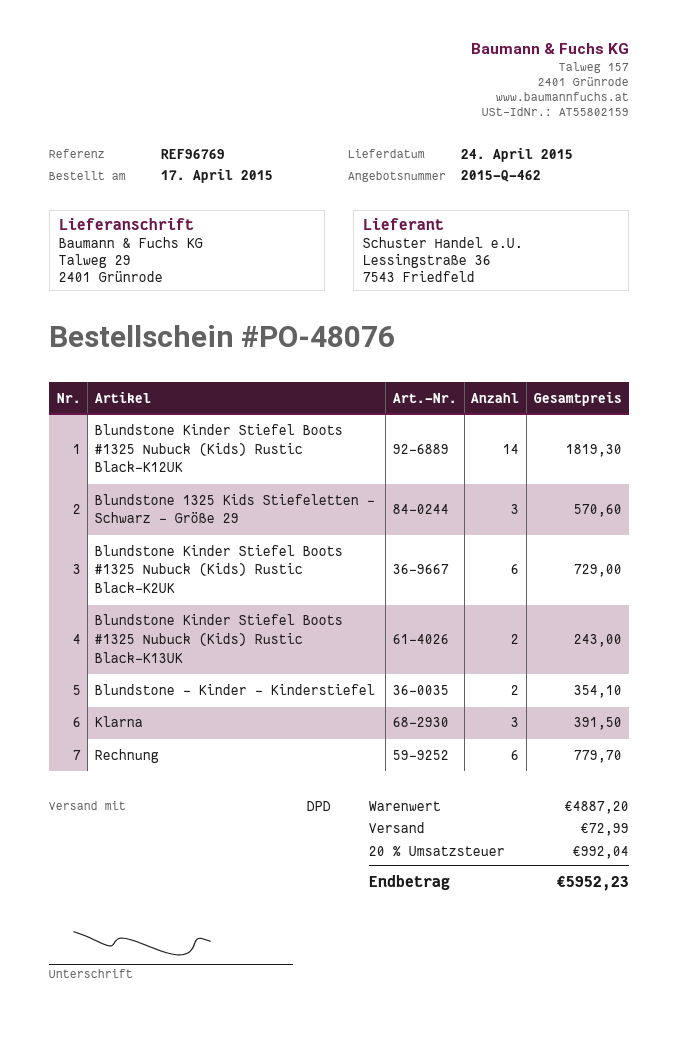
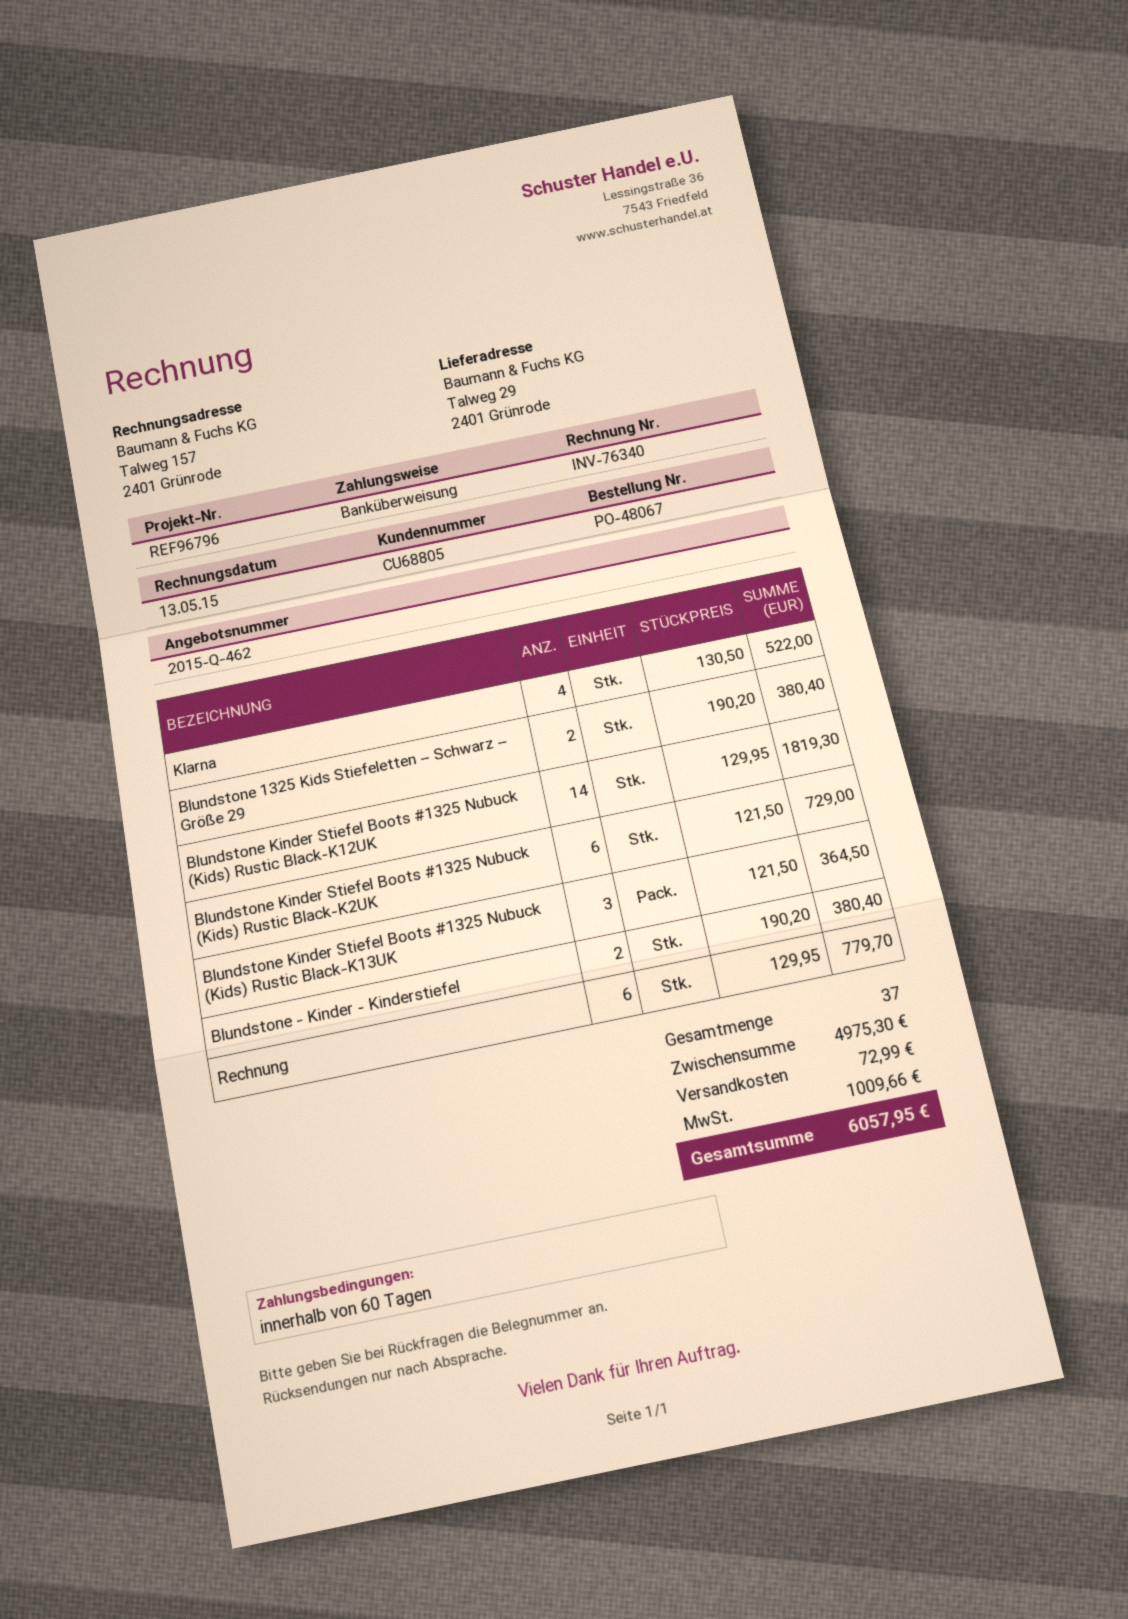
order number: PO-48076 -> PO-48067
reference: REF96769 -> REF96796
Blundstone 1325 Kids Stiefeletten – Schwarz – Größe 29: 3 for 570.60 -> 2 for 380.40
Blundstone Kinder Stiefel Boots #1325 Nubuck (Kids) Rustic Black-K13UK: 2 for 243.00 -> 3 for 364.50
Blundstone - Kinder - Kinderstiefel: 2 for 354.10 -> 2 for 380.40
Klarna: 3 for 391.50 -> 4 for 522.00
subtotal: 4887.20 -> 4975.30
tax: 992.04 -> 1009.66
total: 5952.23 -> 6057.95

